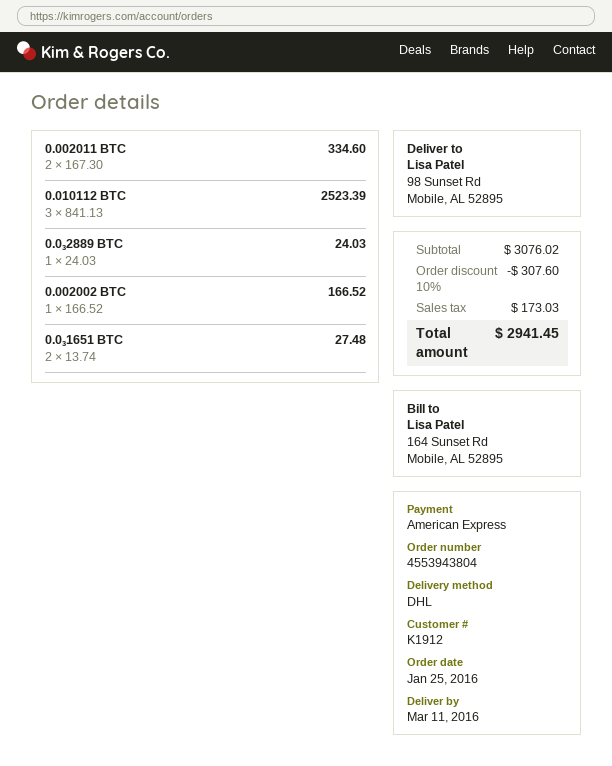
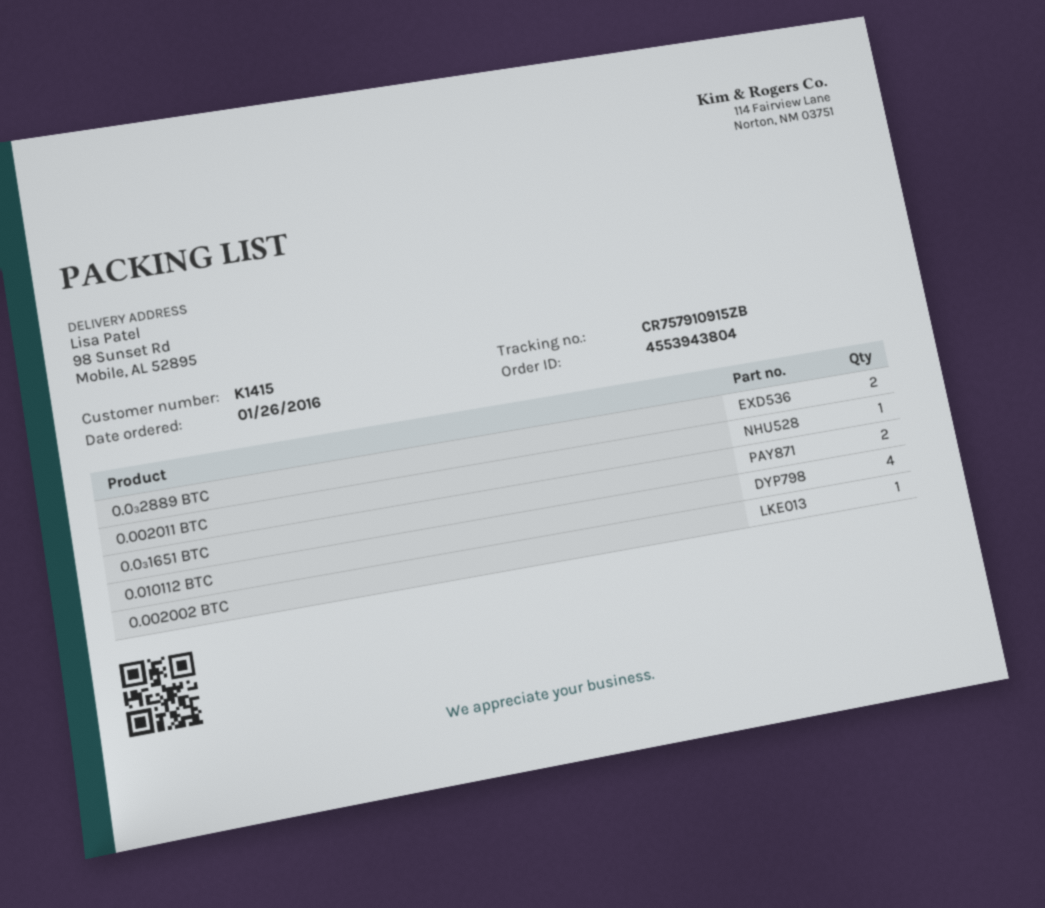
order date: 2016-01-25 -> 2016-01-26
customer number: K1912 -> K1415
0.002011 BTC: 2 -> 1
0.010112 BTC: 3 -> 4
0.0₃2889 BTC: 1 -> 2

